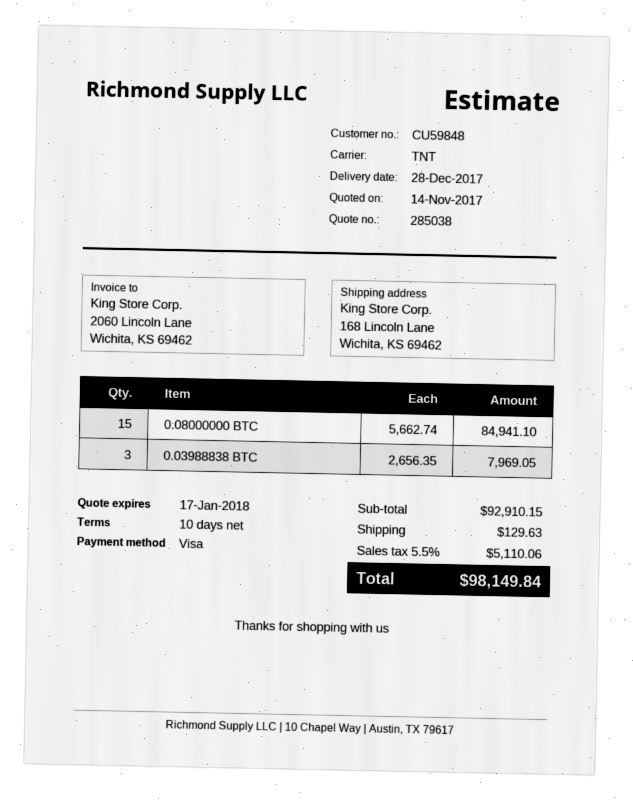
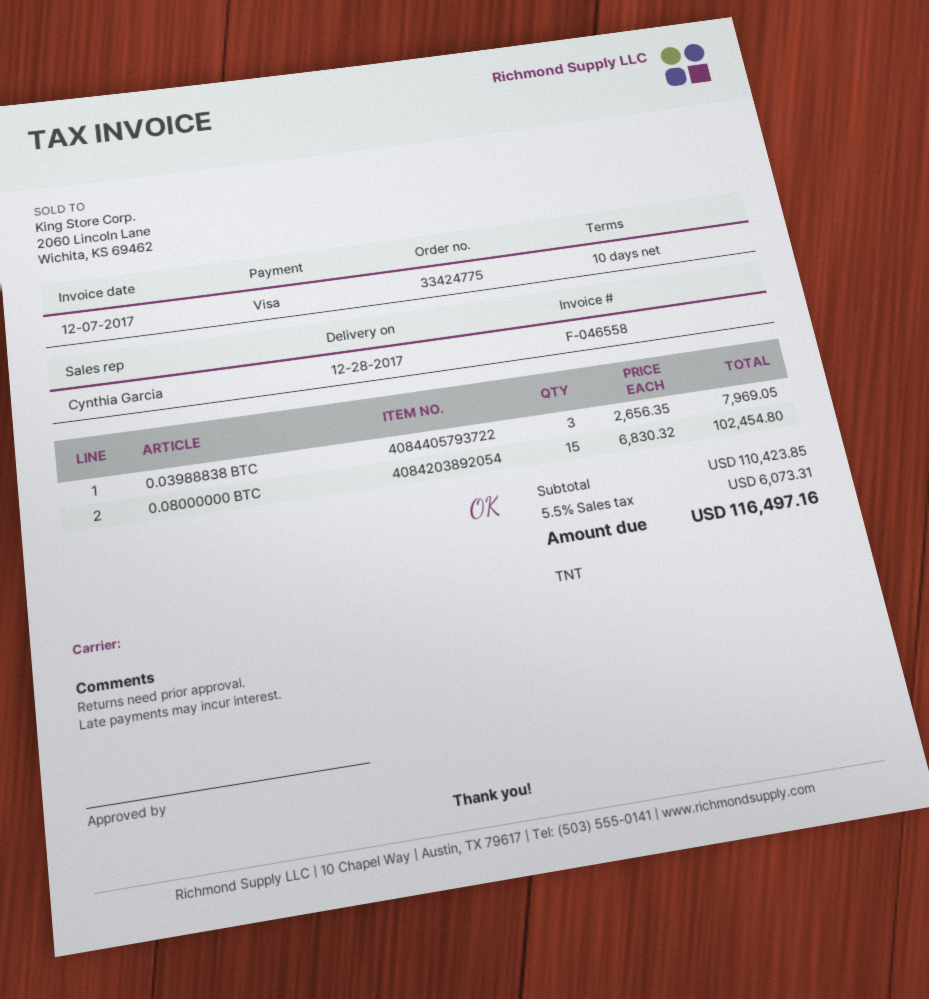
0.08000000 BTC: 15 x 5662.74 = 84941.10 -> 15 x 6830.32 = 102454.80
subtotal: 92910.15 -> 110423.85
shipping: 129.63 -> none
tax: 5.5% = 5110.06 -> 5.5% = 6073.31
total: 98149.84 -> 116497.16

